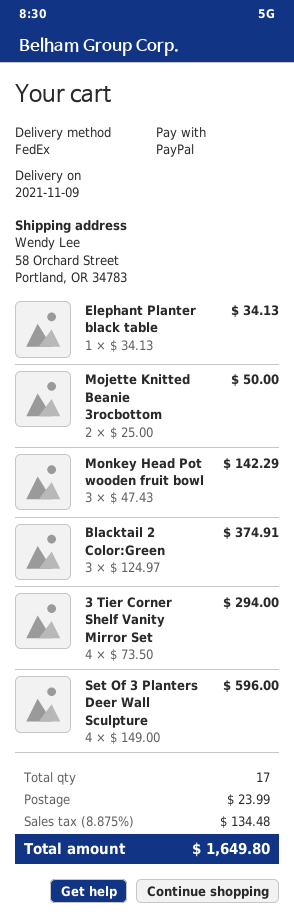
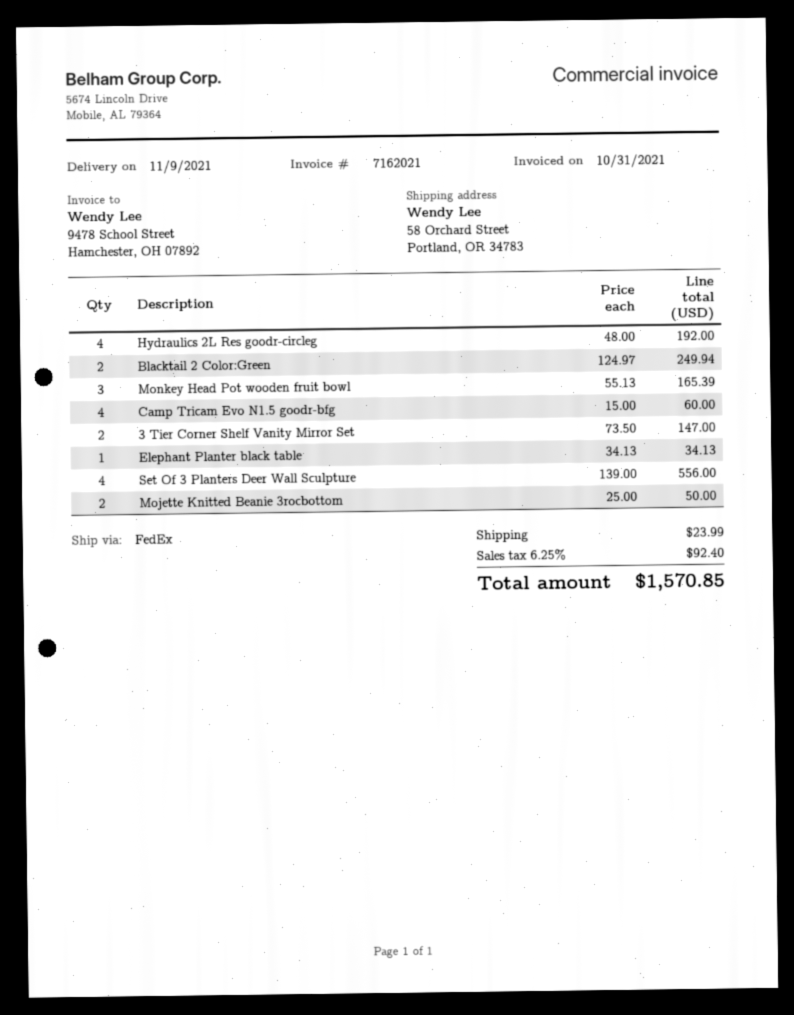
Monkey Head Pot wooden fruit bowl: 3 x 47.43 = 142.29 -> 3 x 55.13 = 165.39
Blacktail 2 Color:Green: 3 x 124.97 = 374.91 -> 2 x 124.97 = 249.94
3 Tier Corner Shelf Vanity Mirror Set: 4 x 73.50 = 294.00 -> 2 x 73.50 = 147.00
Set Of 3 Planters Deer Wall Sculpture: 4 x 149.00 = 596.00 -> 4 x 139.00 = 556.00
Hydraulics 2L Res goodr-circleg: none -> 4 x 48.00 = 192.00
Camp Tricam Evo N1.5 goodr-bfg: none -> 4 x 15.00 = 60.00
tax: 8.875% = 134.48 -> 6.25% = 92.40
total: 1649.80 -> 1570.85

